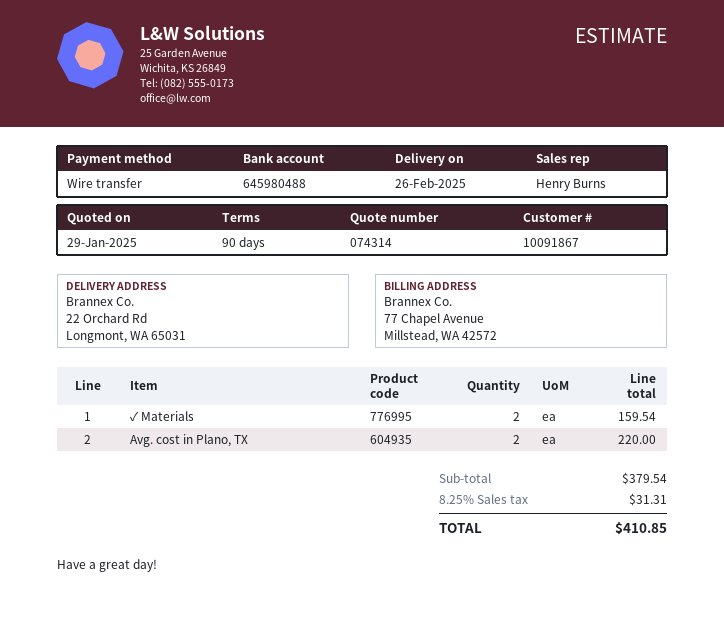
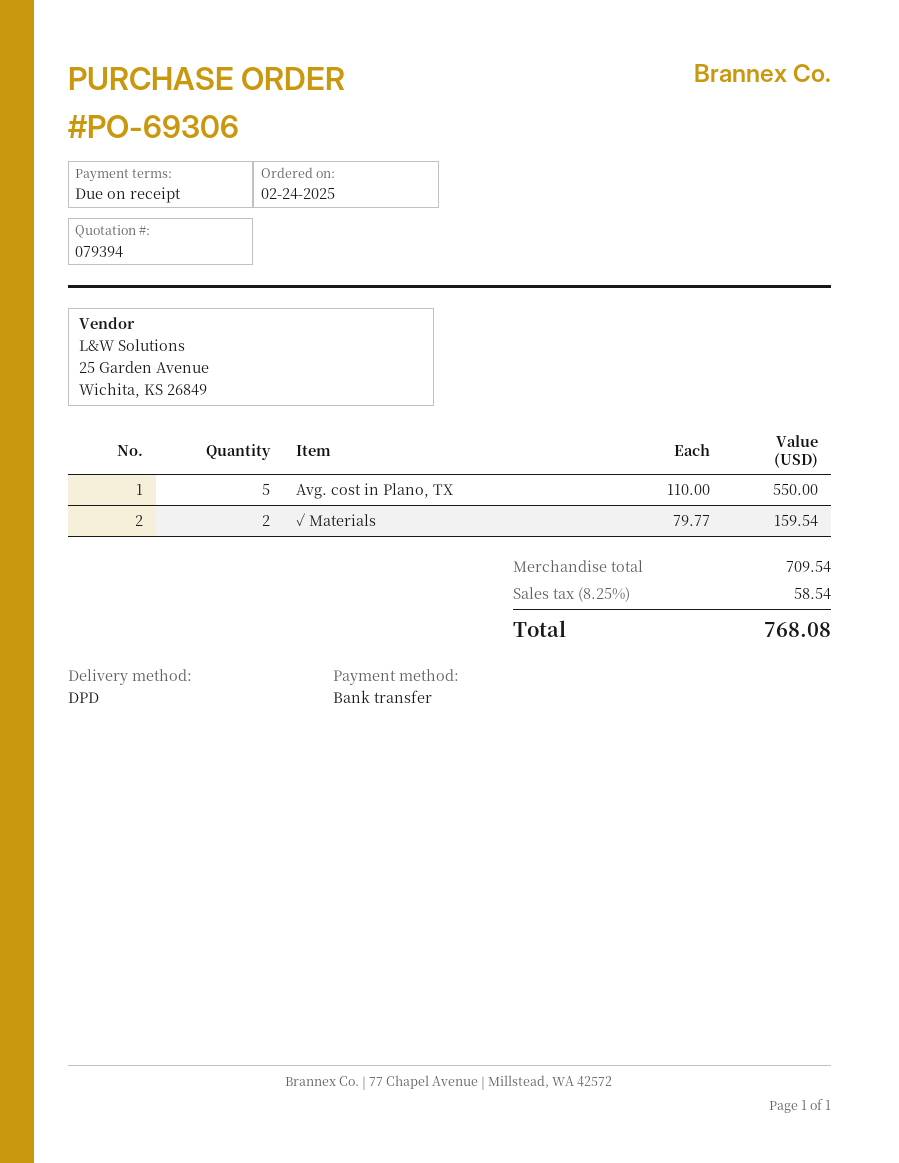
quote number: 074314 -> 079394
payment terms: 90 days -> on receipt
Avg. cost in Plano, TX: 2 for 220.00 -> 5 for 550.00
subtotal: 379.54 -> 709.54
tax: 8.25% = 31.31 -> 8.25% = 58.54
total: 410.85 -> 768.08

